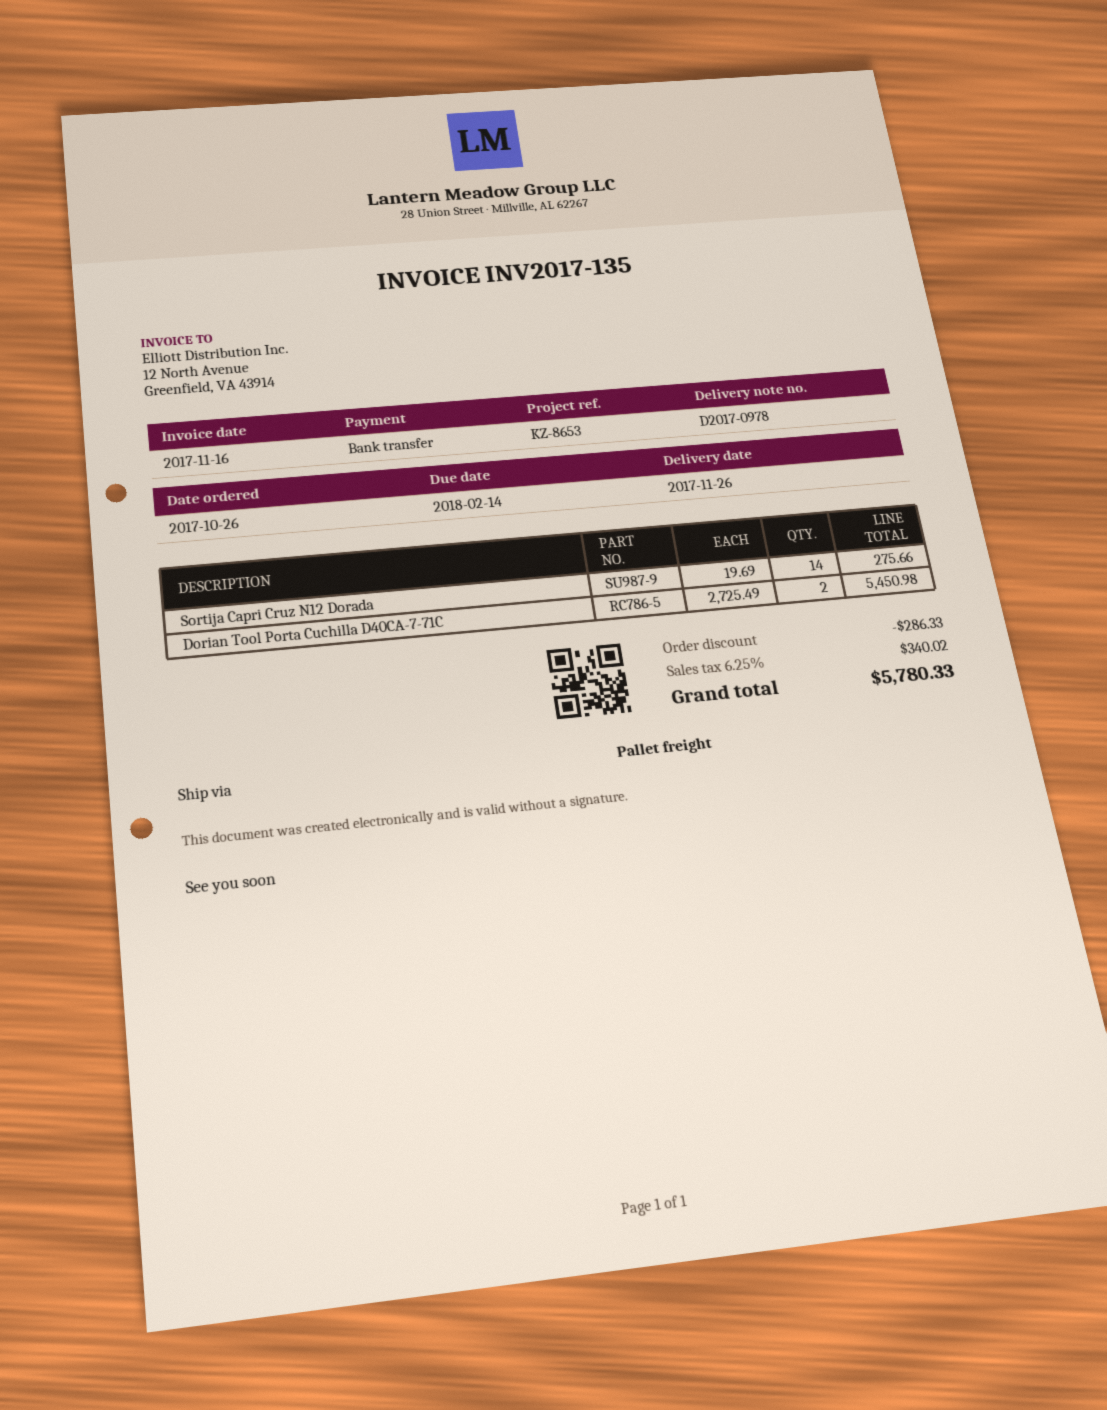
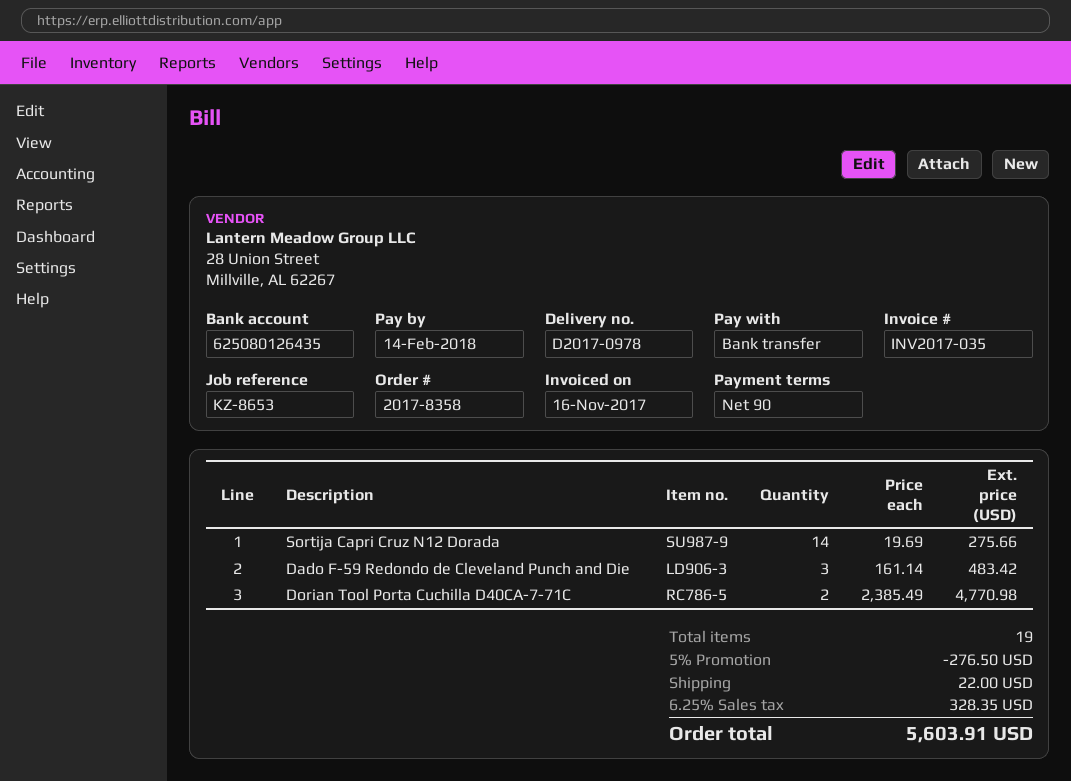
invoice number: INV2017-135 -> INV2017-035
Dorian Tool Porta Cuchilla D40CA-7-71C: 2 x 2725.49 = 5450.98 -> 2 x 2385.49 = 4770.98
Dado F-59 Redondo de Cleveland Punch and Die: none -> 3 x 161.14 = 483.42
discount: 286.33 -> 276.50
shipping: none -> 22.00
tax: 6.25% = 340.02 -> 6.25% = 328.35
total: 5780.33 -> 5603.91

